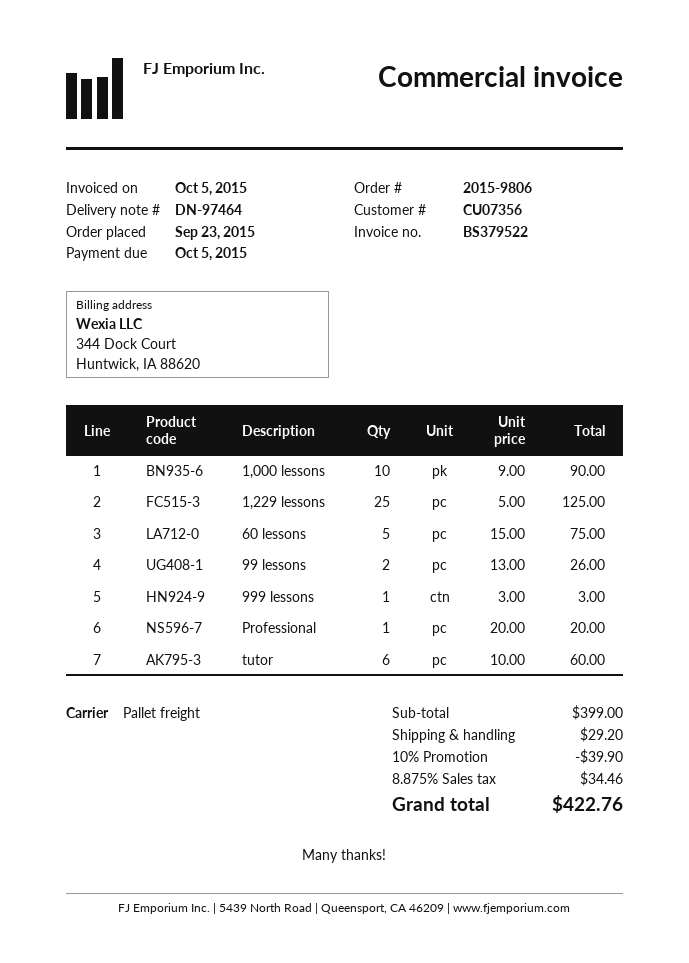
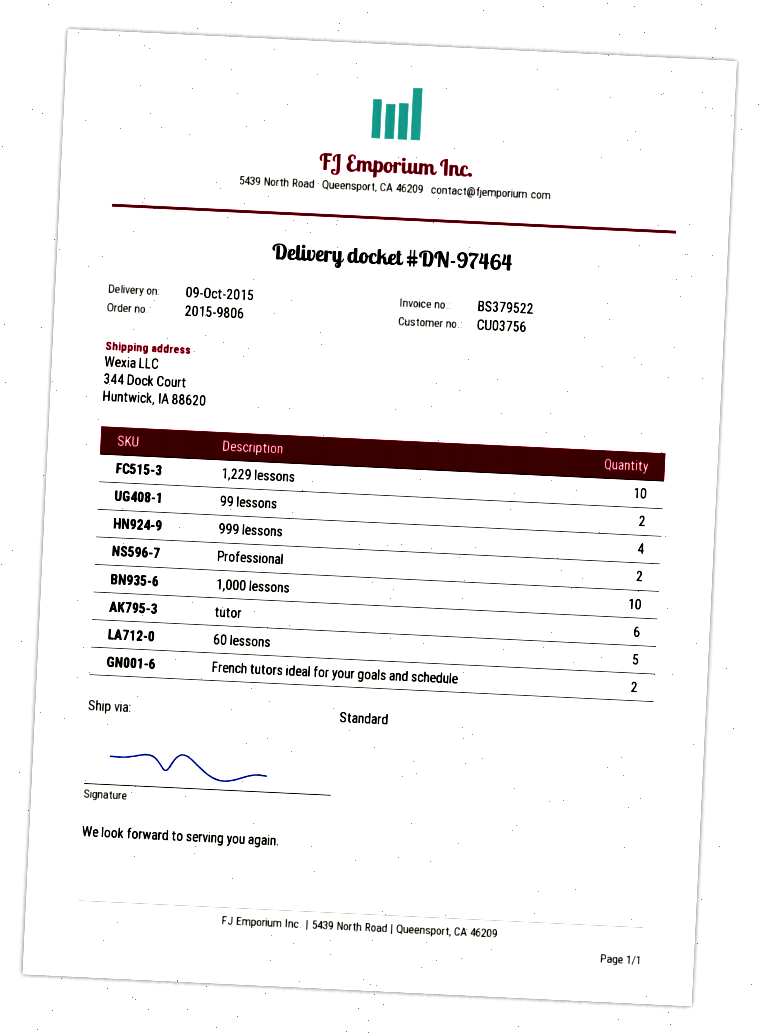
customer number: CU07356 -> CU03756
shipping method: pallet freight -> standard
1,229 lessons: 25 -> 10
999 lessons: 1 -> 4
Professional: 1 -> 2
French tutors ideal for your goals and schedule: none -> 2

